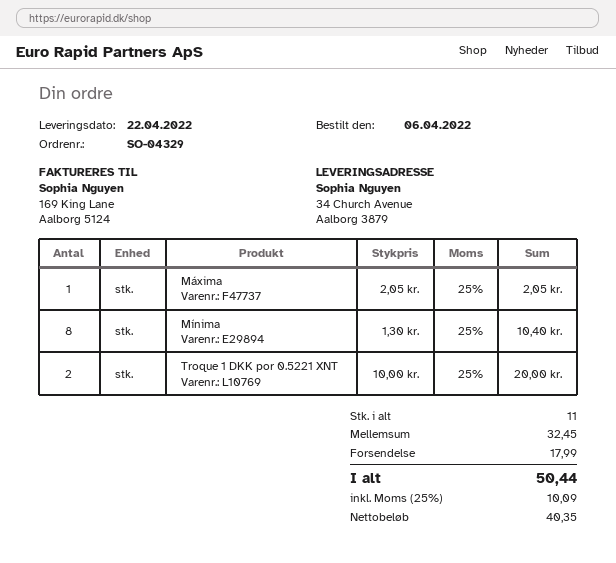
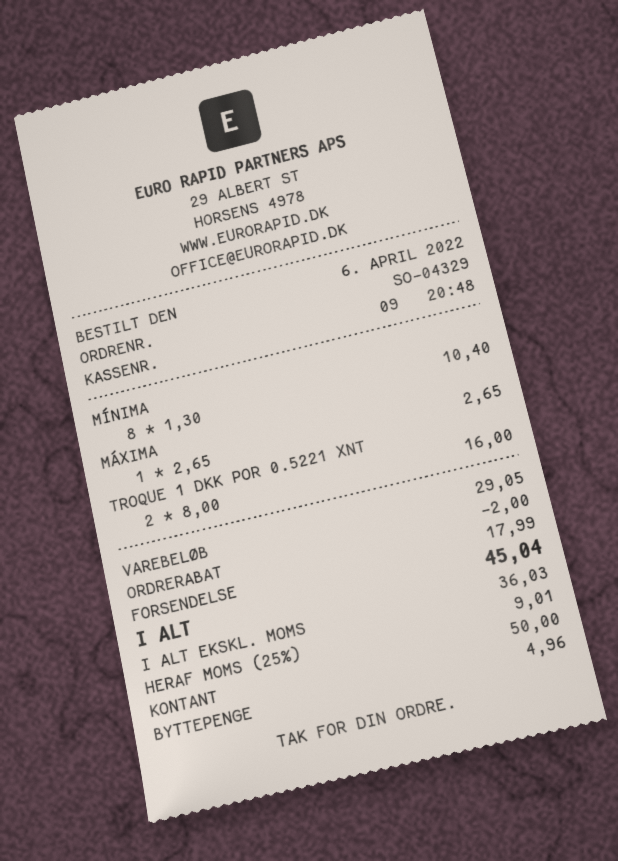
Máxima: 1 x 2.05 = 2.05 -> 1 x 2.65 = 2.65
Troque 1 DKK por 0.5221 XNT: 2 x 10.00 = 20.00 -> 2 x 8.00 = 16.00
subtotal: 32.45 -> 29.05
discount: none -> 2.00
net: 40.35 -> 36.03
tax: 25% = 10.09 -> 25% = 9.01
total: 50.44 -> 45.04

